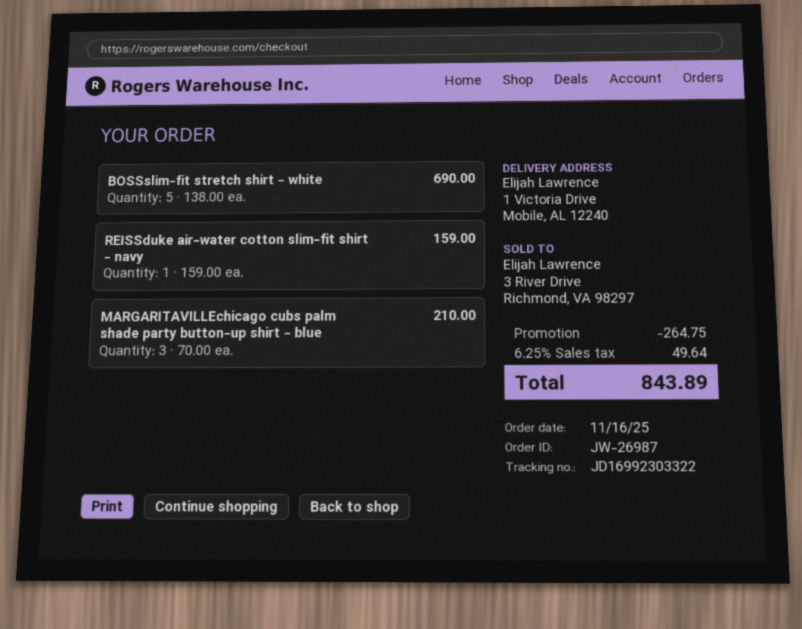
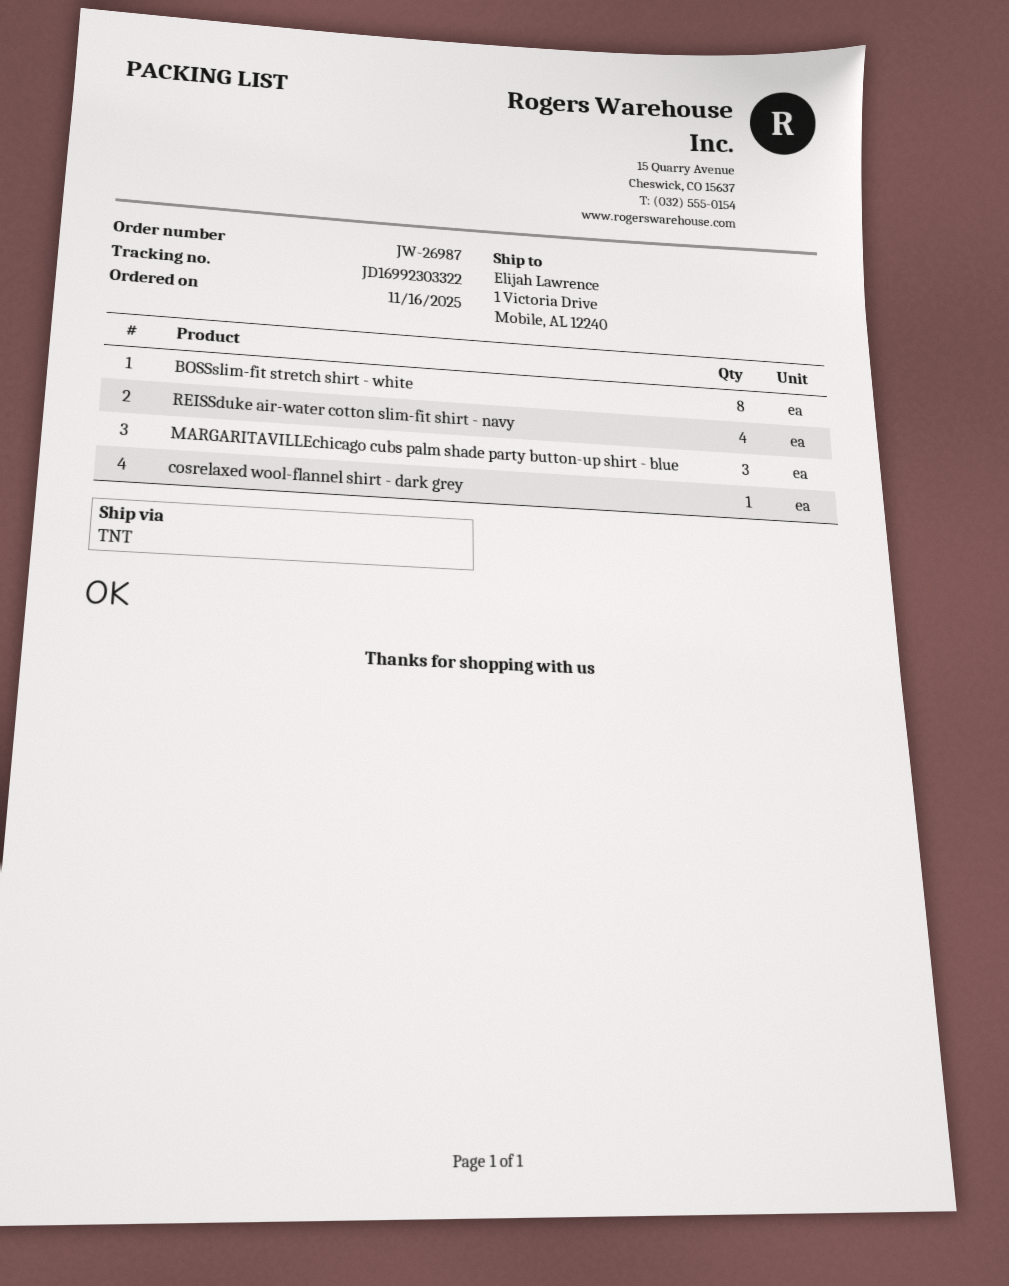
BOSSslim-fit stretch shirt - white: 5 -> 8
REISSduke air-water cotton slim-fit shirt - navy: 1 -> 4
cosrelaxed wool-flannel shirt - dark grey: none -> 1

